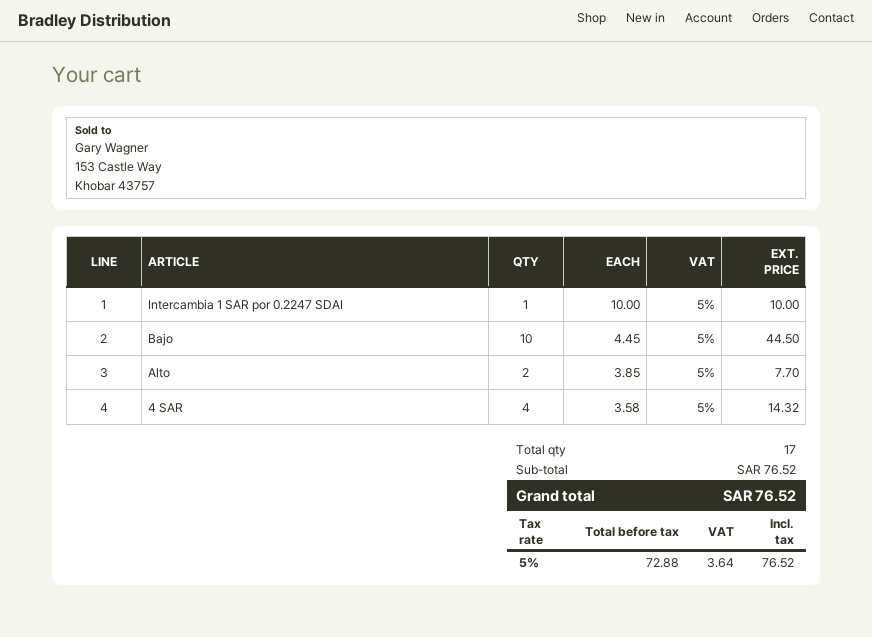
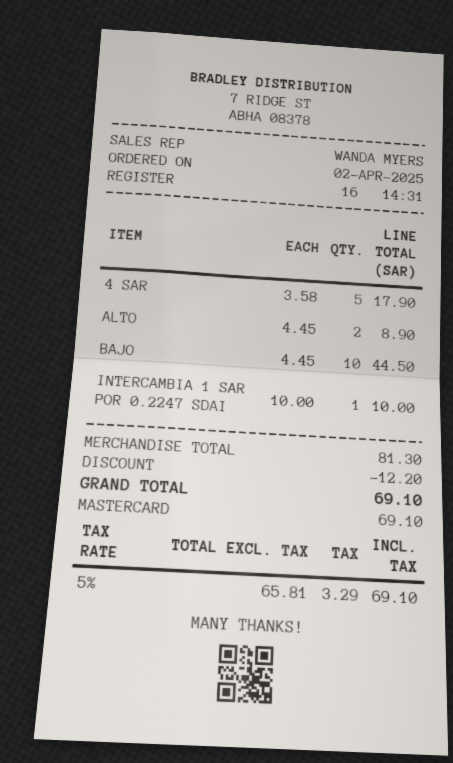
Alto: 2 x 3.85 = 7.70 -> 2 x 4.45 = 8.90
4 SAR: 4 x 3.58 = 14.32 -> 5 x 3.58 = 17.90
subtotal: 76.52 -> 81.30
discount: none -> 12.20
net: 72.88 -> 65.81
tax: 5% = 3.64 -> 5% = 3.29
total: 76.52 -> 69.10

